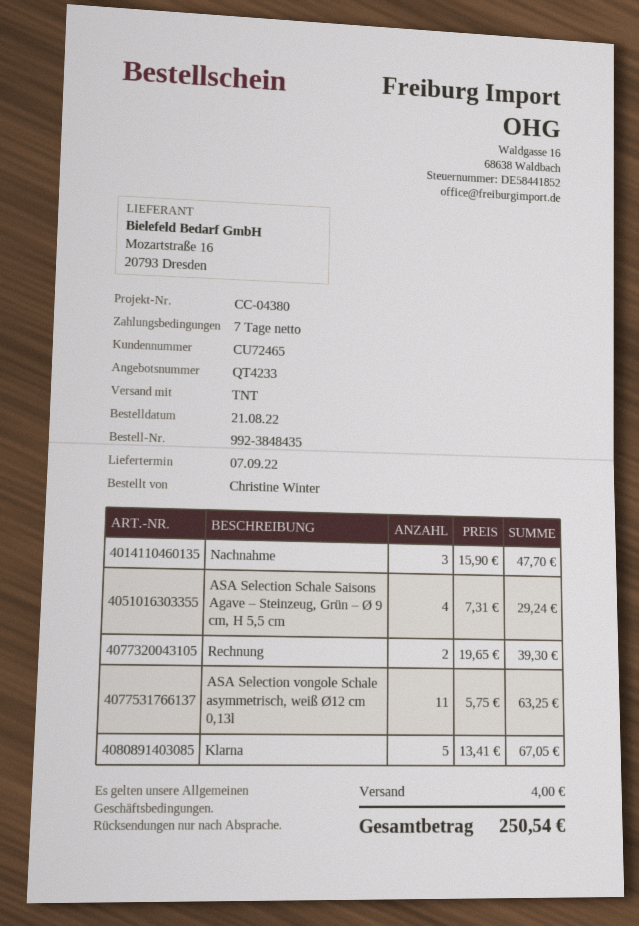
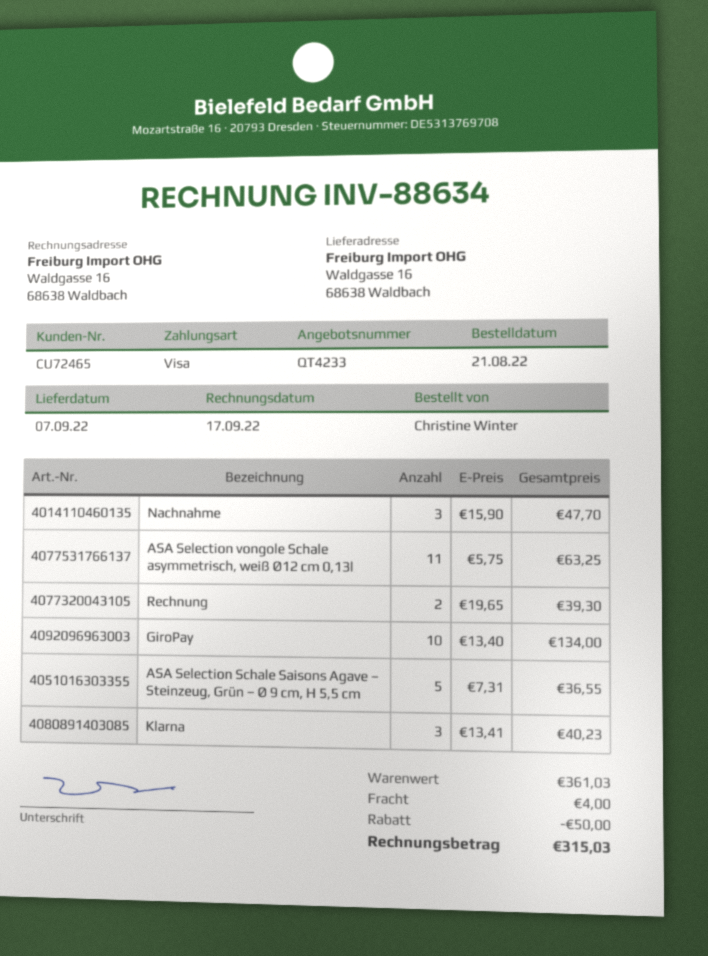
ASA Selection Schale Saisons Agave – Steinzeug, Grün – Ø 9 cm, H 5,5 cm: 4 x 7.31 = 29.24 -> 5 x 7.31 = 36.55
Klarna: 5 x 13.41 = 67.05 -> 3 x 13.41 = 40.23
GiroPay: none -> 10 x 13.40 = 134.00
discount: none -> 50.00
total: 250.54 -> 315.03

